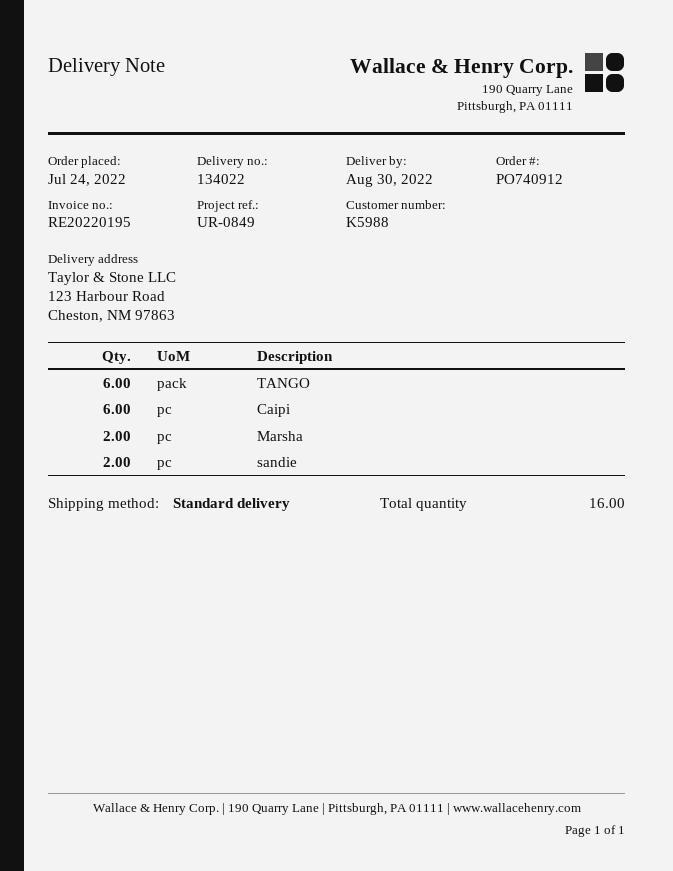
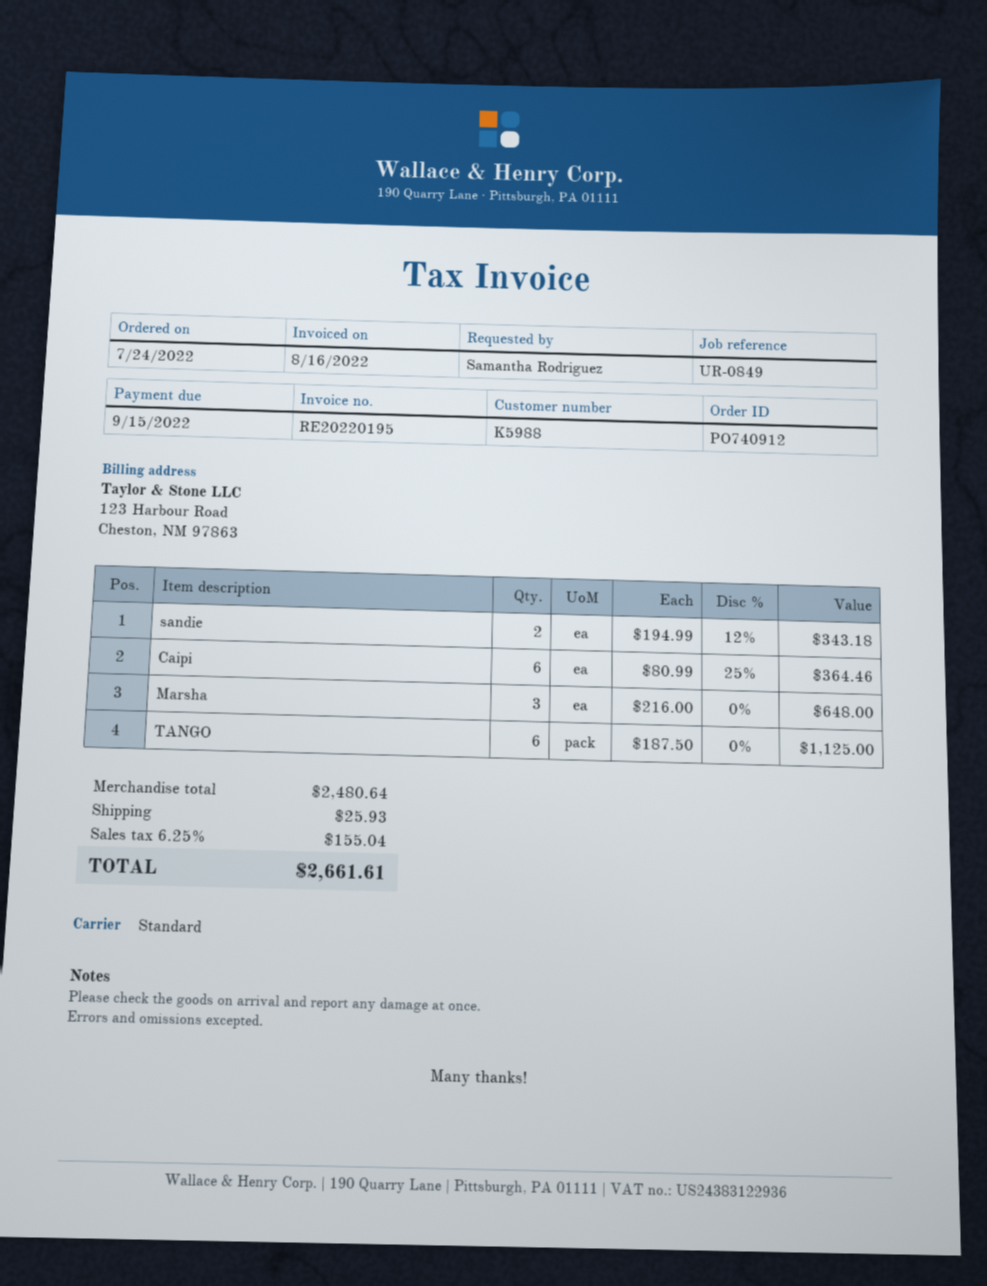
Marsha: 2 -> 3

